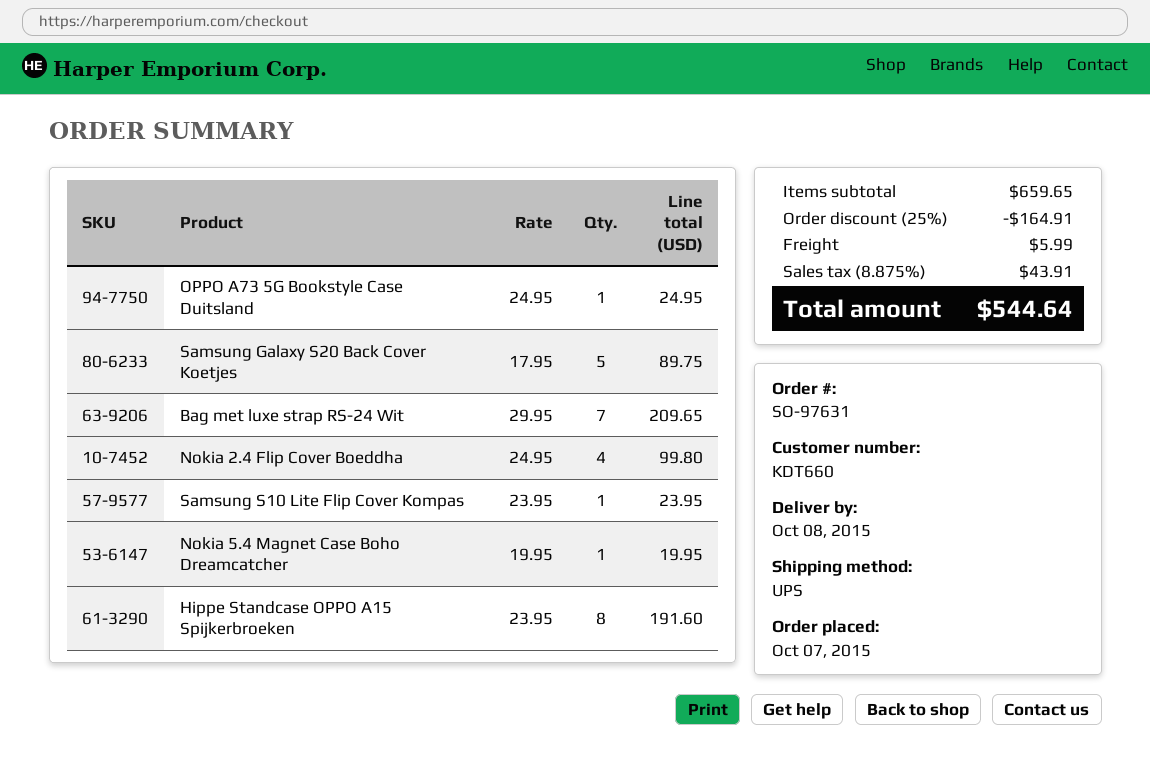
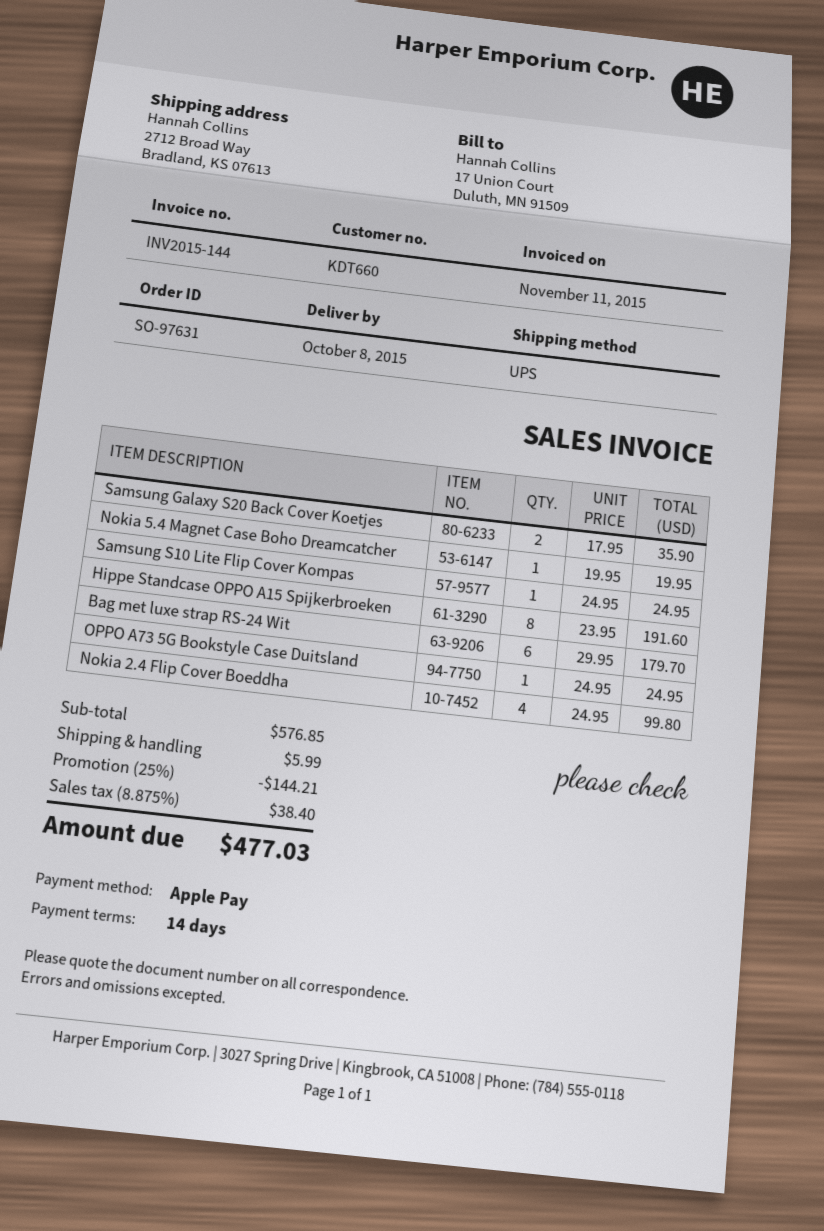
Samsung Galaxy S20 Back Cover Koetjes: 5 x 17.95 = 89.75 -> 2 x 17.95 = 35.90
Bag met luxe strap RS-24 Wit: 7 x 29.95 = 209.65 -> 6 x 29.95 = 179.70
Samsung S10 Lite Flip Cover Kompas: 1 x 23.95 = 23.95 -> 1 x 24.95 = 24.95
subtotal: 659.65 -> 576.85
discount: 25% = 164.91 -> 25% = 144.21
tax: 8.875% = 43.91 -> 8.875% = 38.40
total: 544.64 -> 477.03

